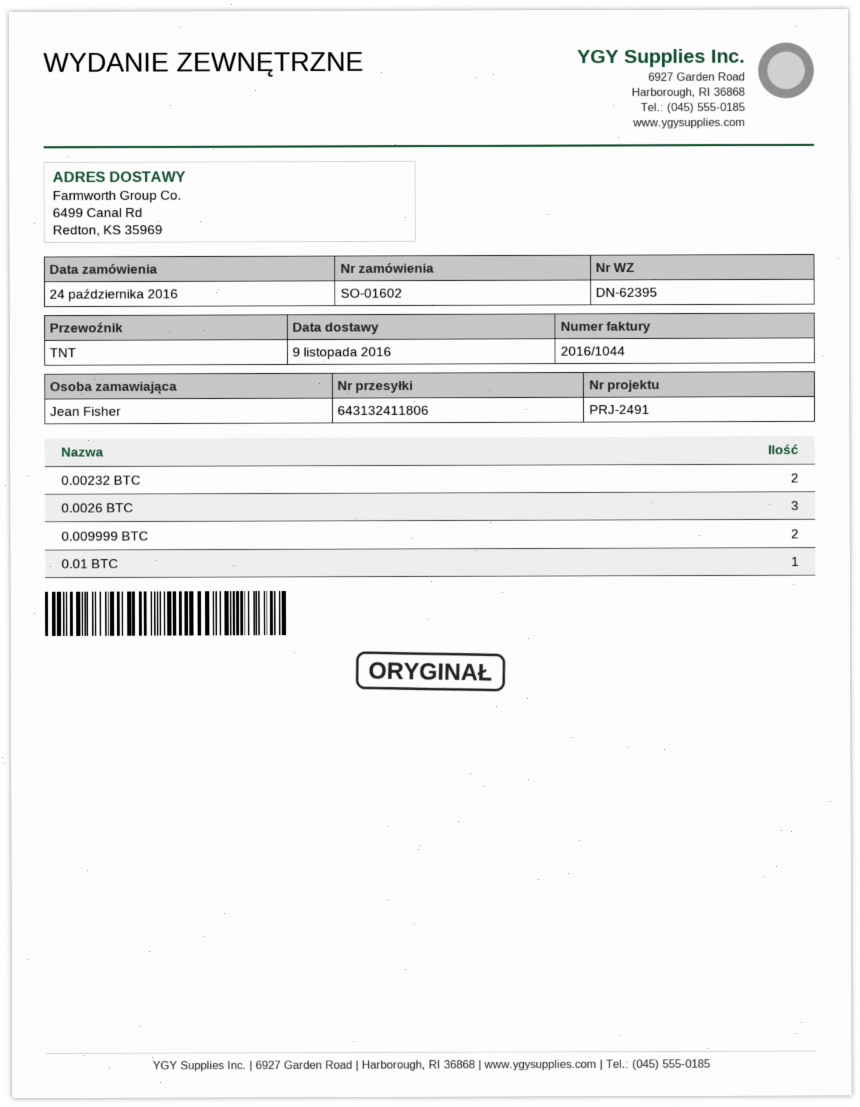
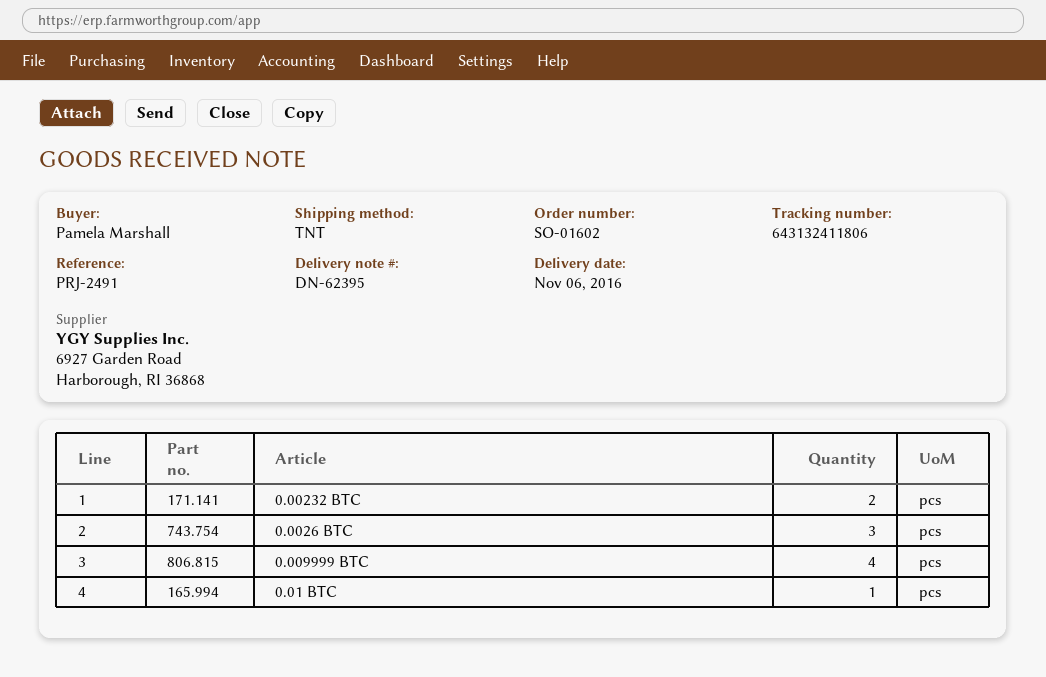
delivery date: 2016-11-09 -> 2016-11-06
ordered by: Jean Fisher -> Pamela Marshall
0.009999 BTC: 2 -> 4

